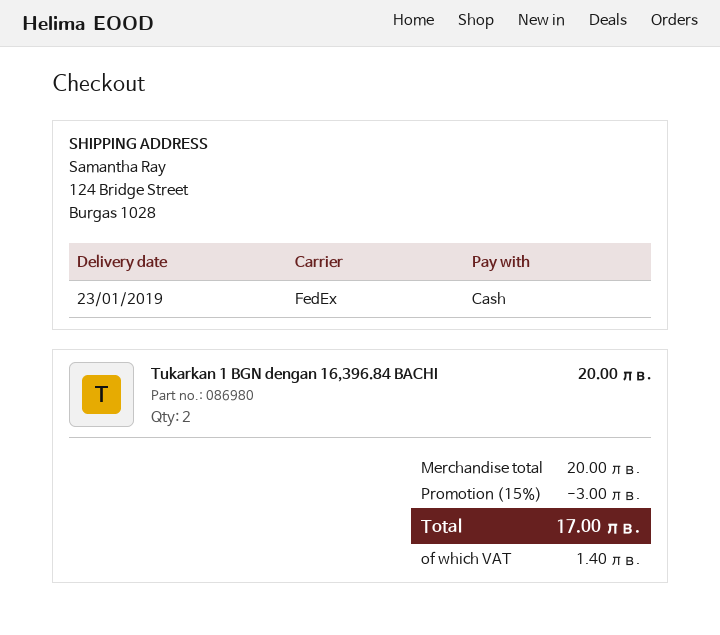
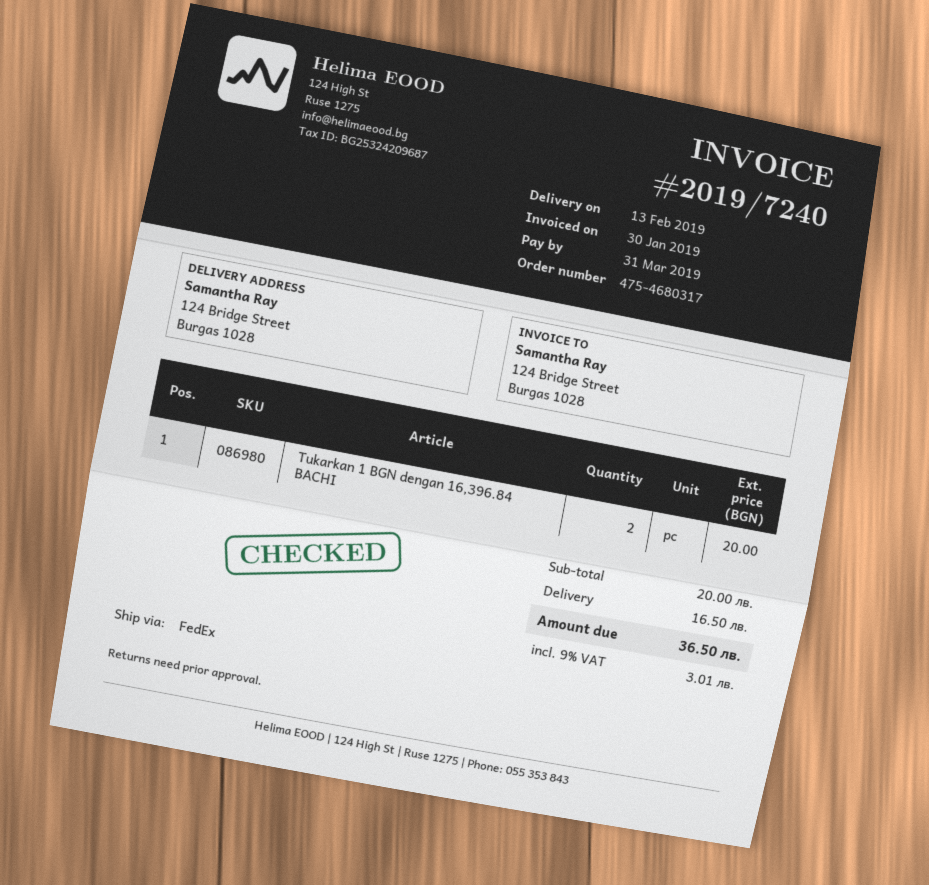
delivery date: 2019-01-23 -> 2019-02-13
discount: 15% = 3.00 -> none
shipping: none -> 16.50
tax: 1.40 -> 3.01
total: 17.00 -> 36.50

